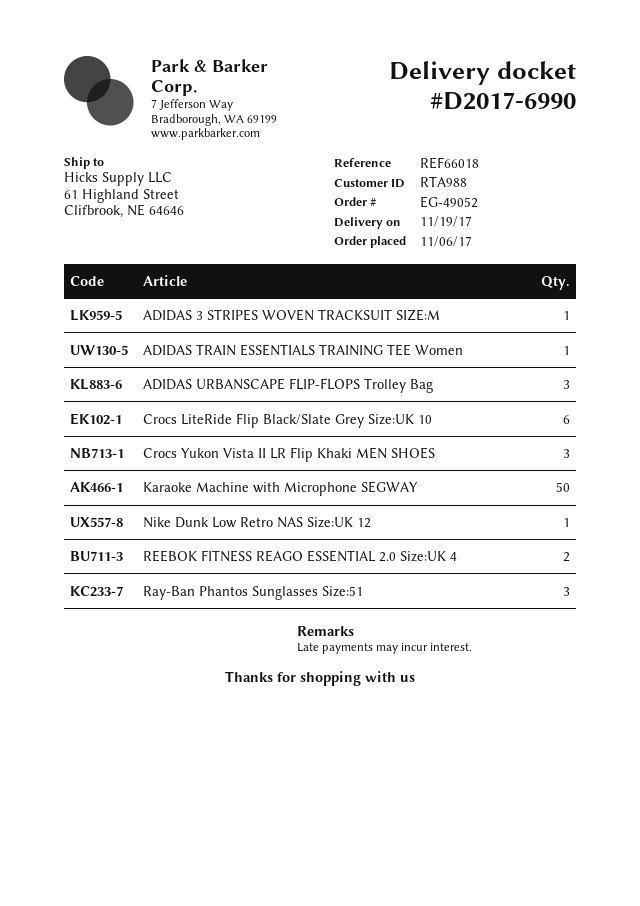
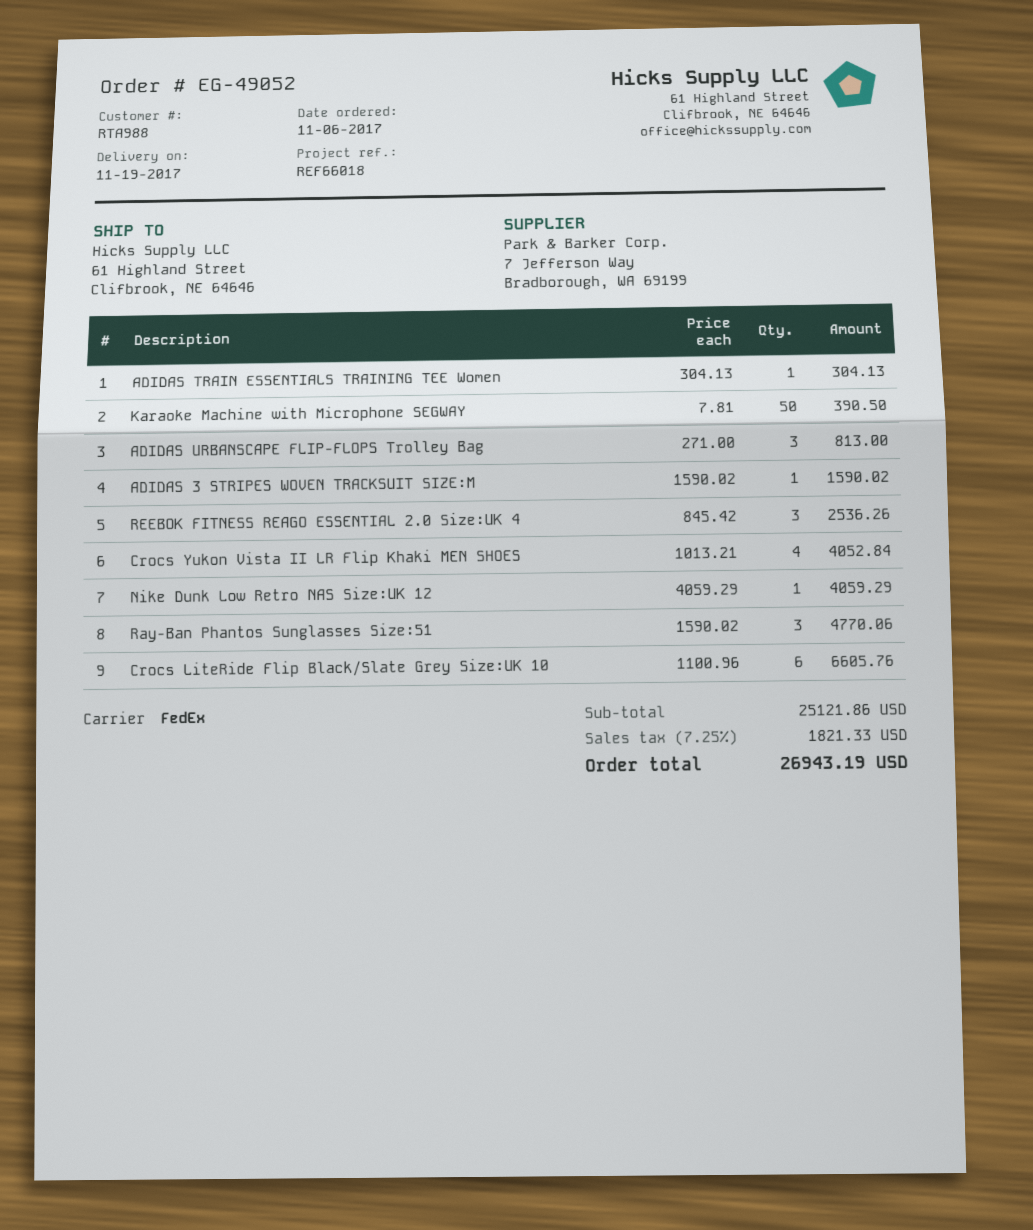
Crocs Yukon Vista II LR Flip Khaki MEN SHOES: 3 -> 4
REEBOK FITNESS REAGO ESSENTIAL 2.0 Size:UK 4: 2 -> 3

